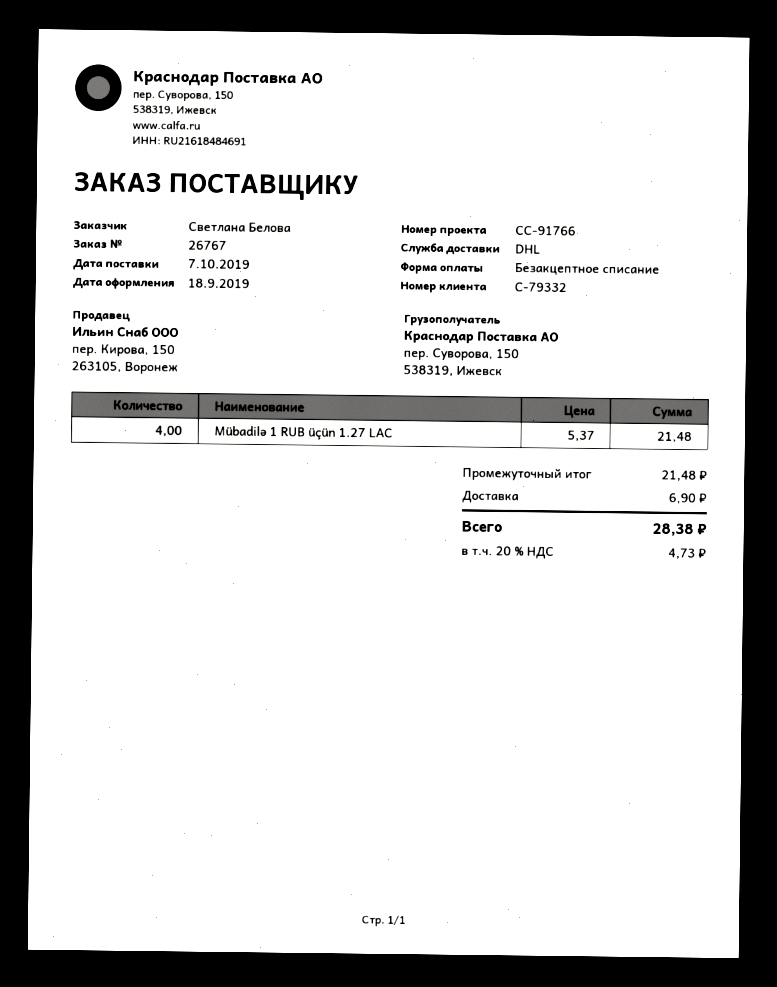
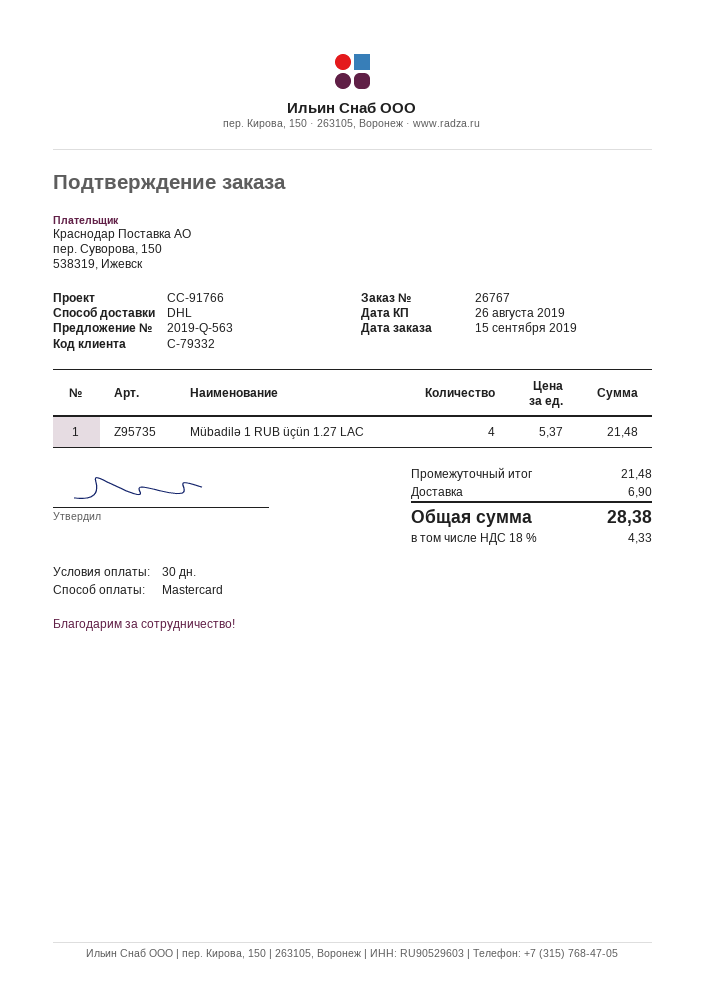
order date: 2019-09-18 -> 2019-09-15
payment method: direct debit -> Mastercard
tax: 20% = 4.73 -> 18% = 4.33

